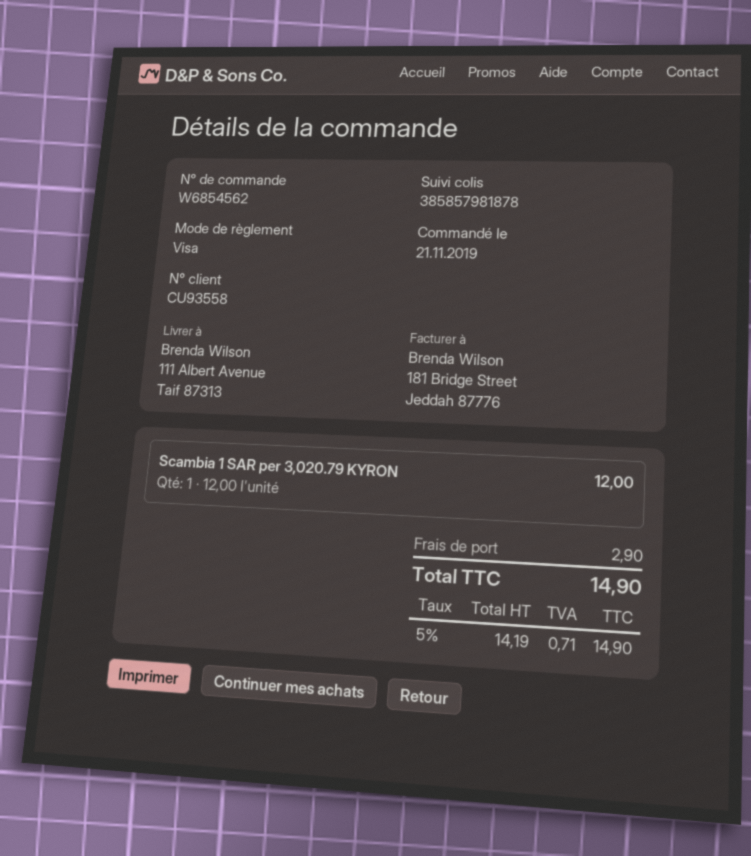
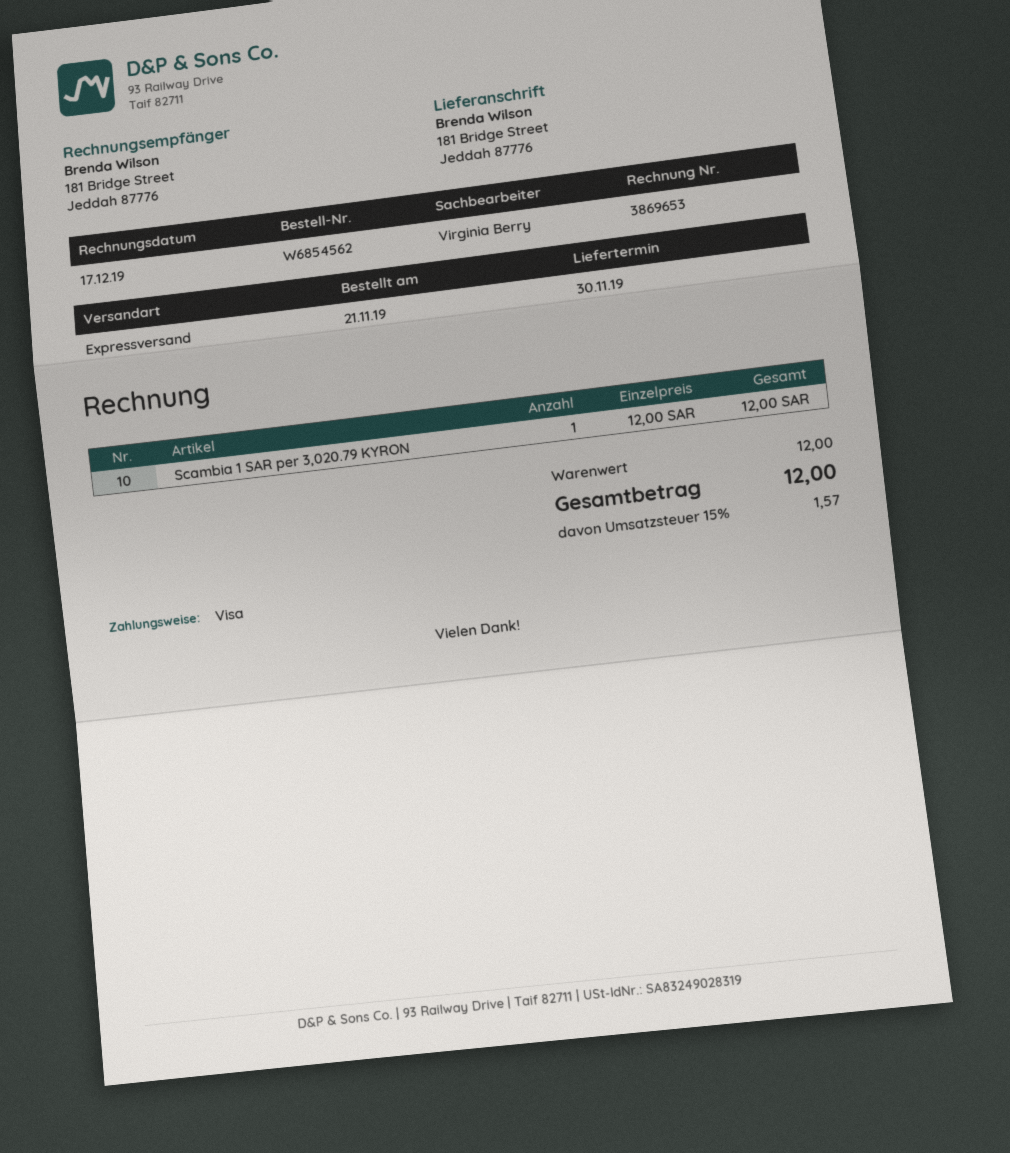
ship to: 111 Albert Avenue, Taif 87313 -> 181 Bridge Street, Jeddah 87776
shipping: 2.90 -> none
tax: 5% = 0.71 -> 15% = 1.57
total: 14.90 -> 12.00

